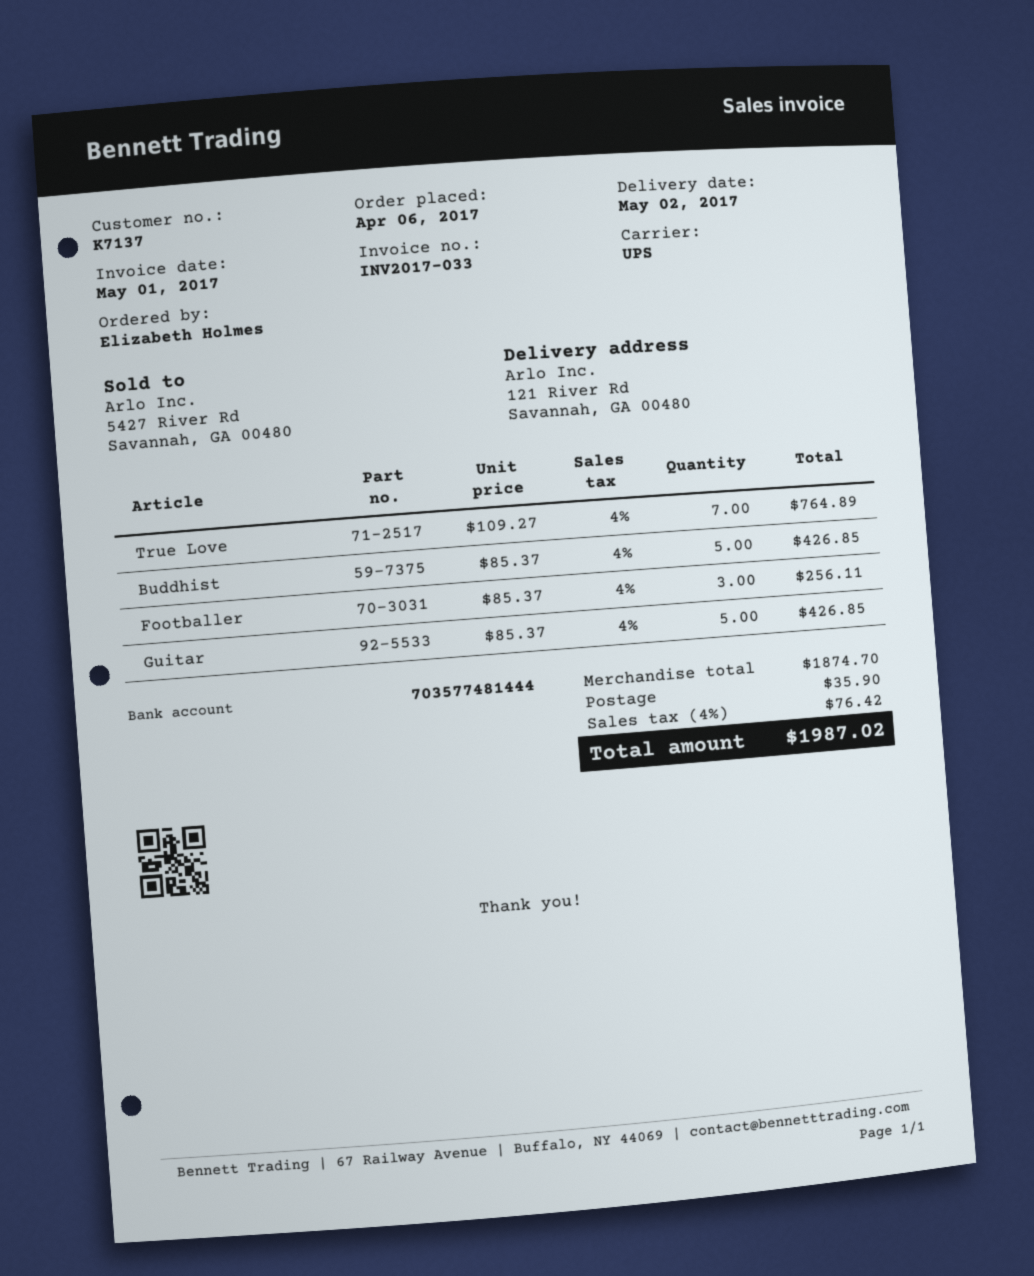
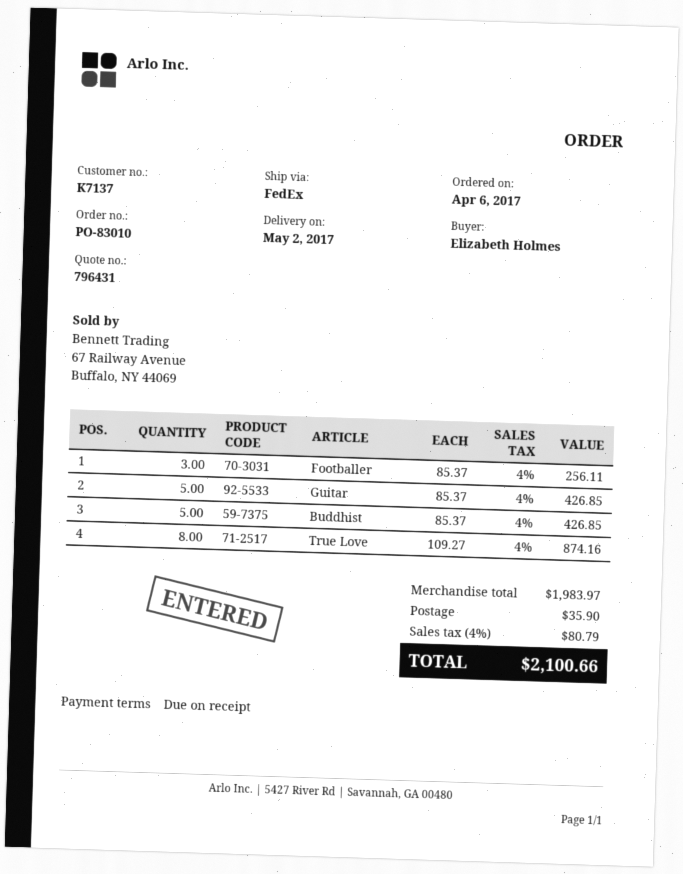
shipping method: UPS -> FedEx
True Love: 7 x 109.27 = 764.89 -> 8 x 109.27 = 874.16
subtotal: 1874.70 -> 1983.97
tax: 4% = 76.42 -> 4% = 80.79
total: 1987.02 -> 2100.66

